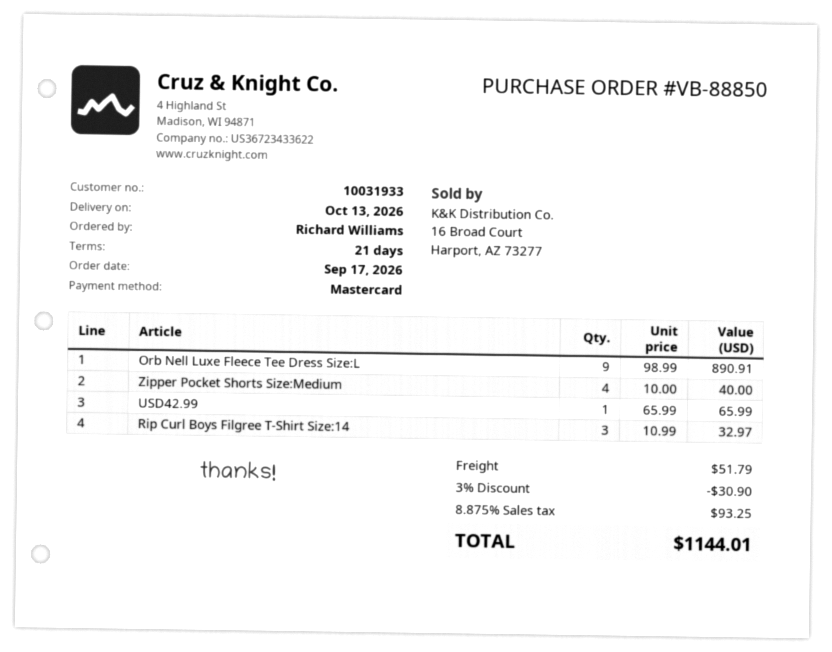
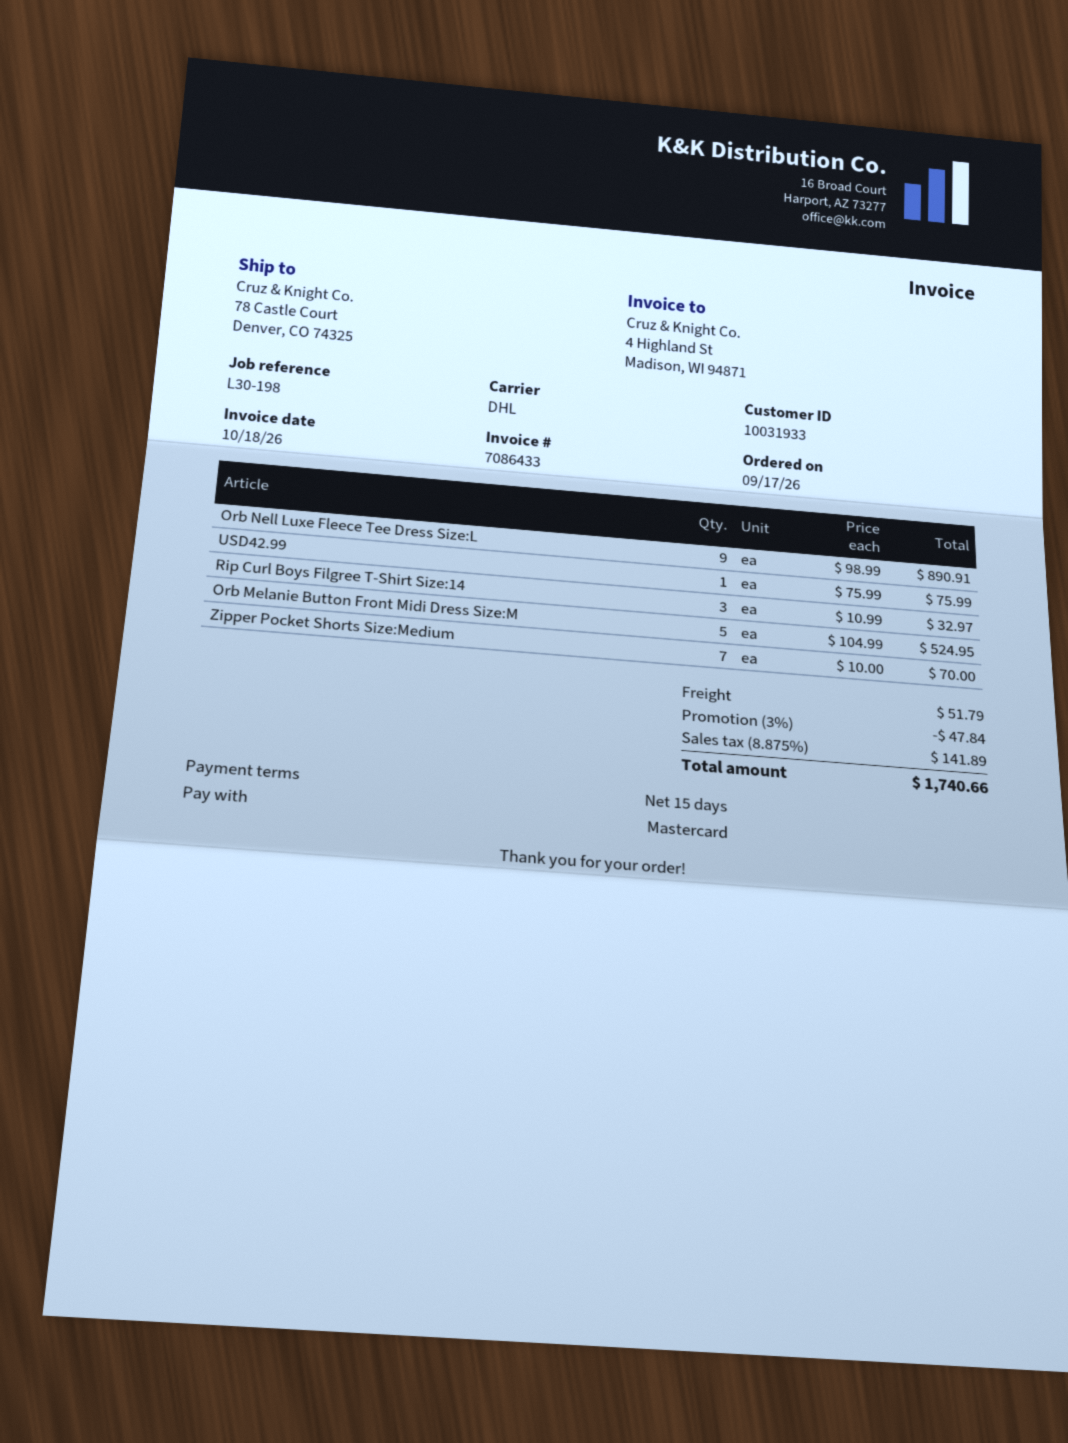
payment terms: 21 days -> 15 days
Zipper Pocket Shorts Size:Medium: 4 x 10.00 = 40.00 -> 7 x 10.00 = 70.00
USD42.99: 1 x 65.99 = 65.99 -> 1 x 75.99 = 75.99
Orb Melanie Button Front Midi Dress Size:M: none -> 5 x 104.99 = 524.95
discount: 3% = 30.90 -> 3% = 47.84
tax: 8.875% = 93.25 -> 8.875% = 141.89
total: 1144.01 -> 1740.66

